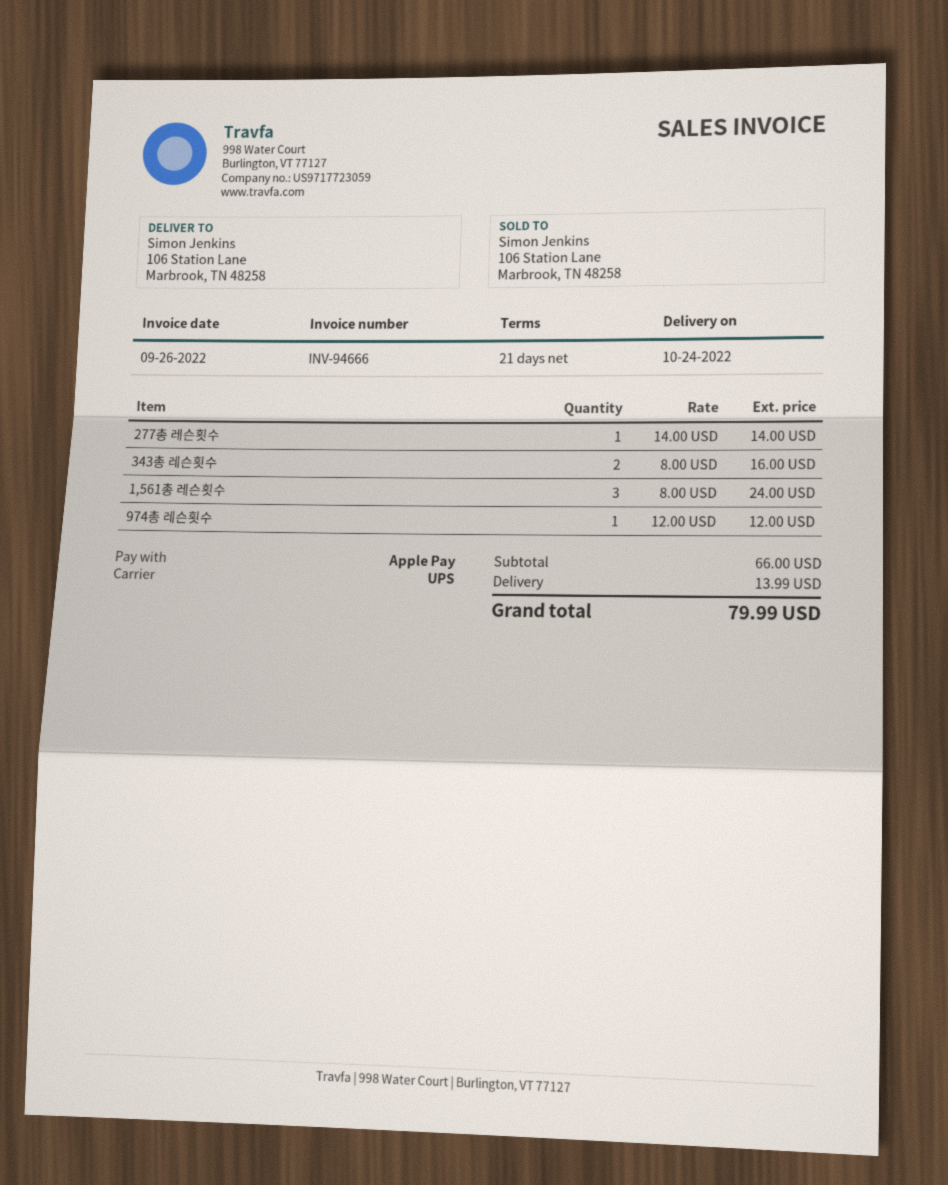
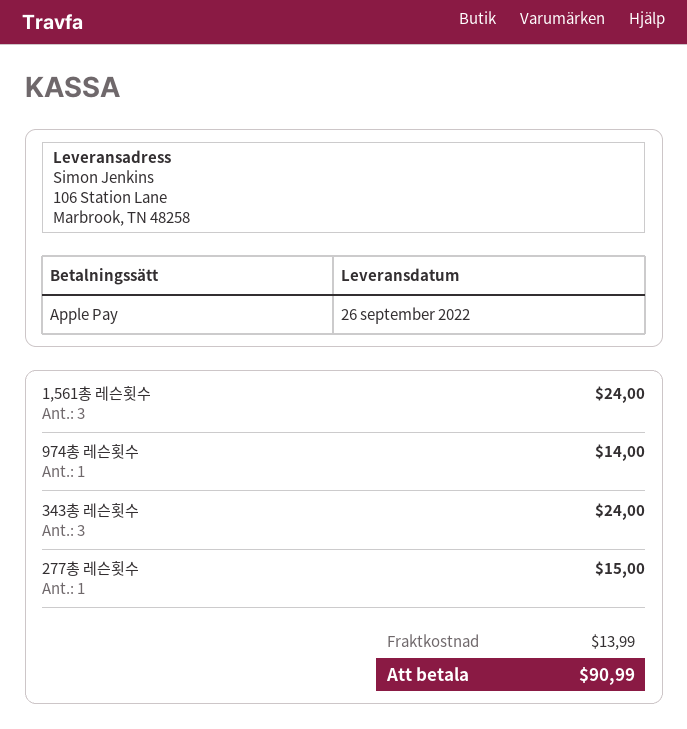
delivery date: 2022-10-24 -> 2022-09-26
277총 레슨횟수: 1 for 14.00 -> 1 for 15.00
343총 레슨횟수: 2 for 16.00 -> 3 for 24.00
974총 레슨횟수: 1 for 12.00 -> 1 for 14.00
total: 79.99 -> 90.99

